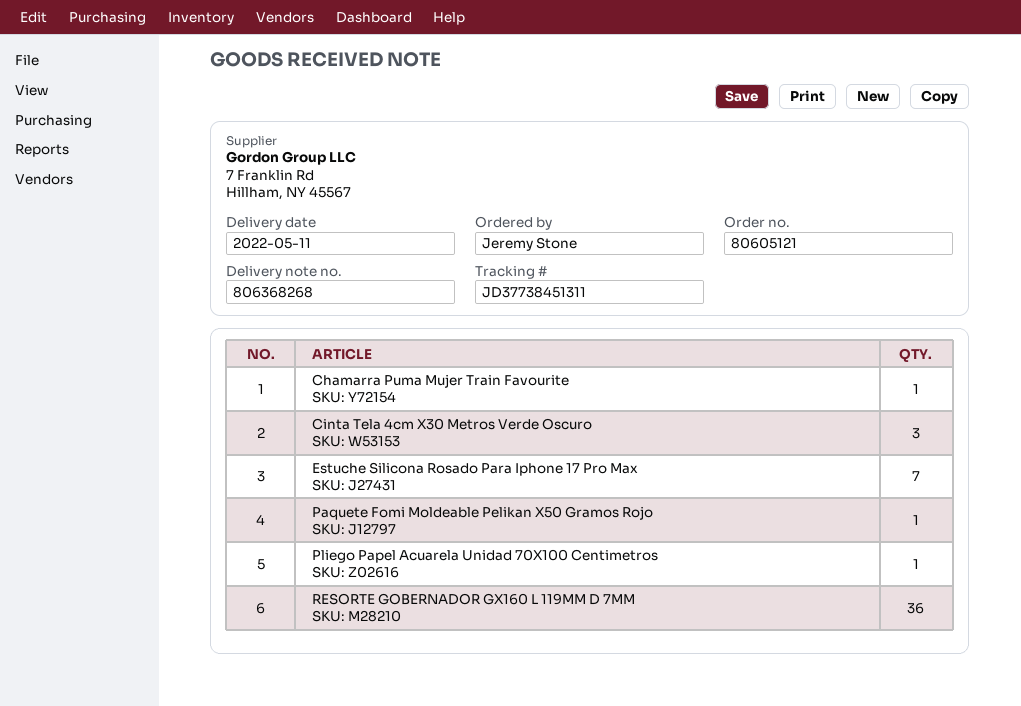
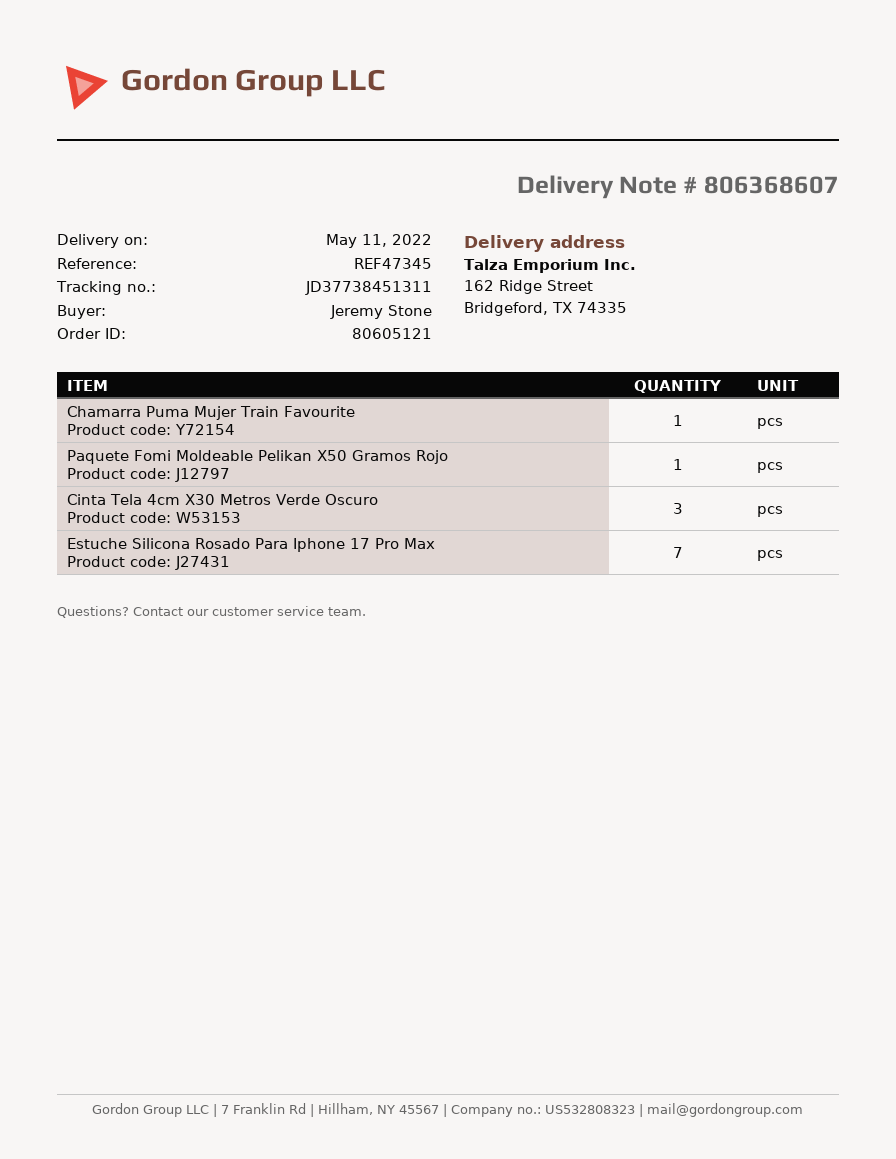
delivery note number: 806368268 -> 806368607
Pliego Papel Acuarela Unidad 70X100 Centimetros: 1 -> none
RESORTE GOBERNADOR GX160 L 119MM D 7MM: 36 -> none

